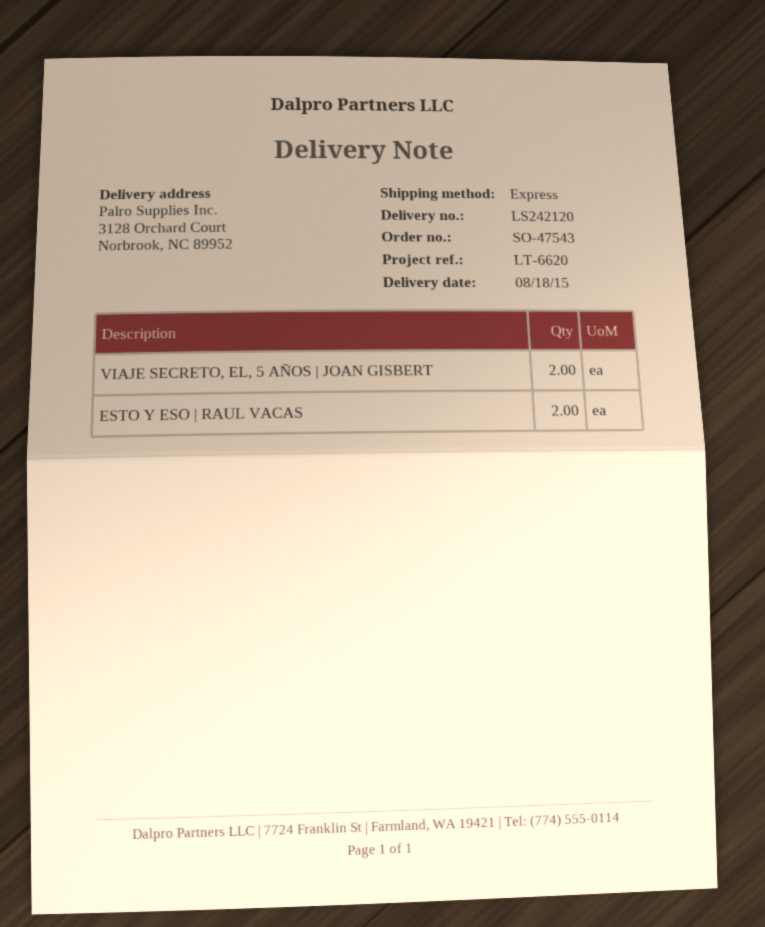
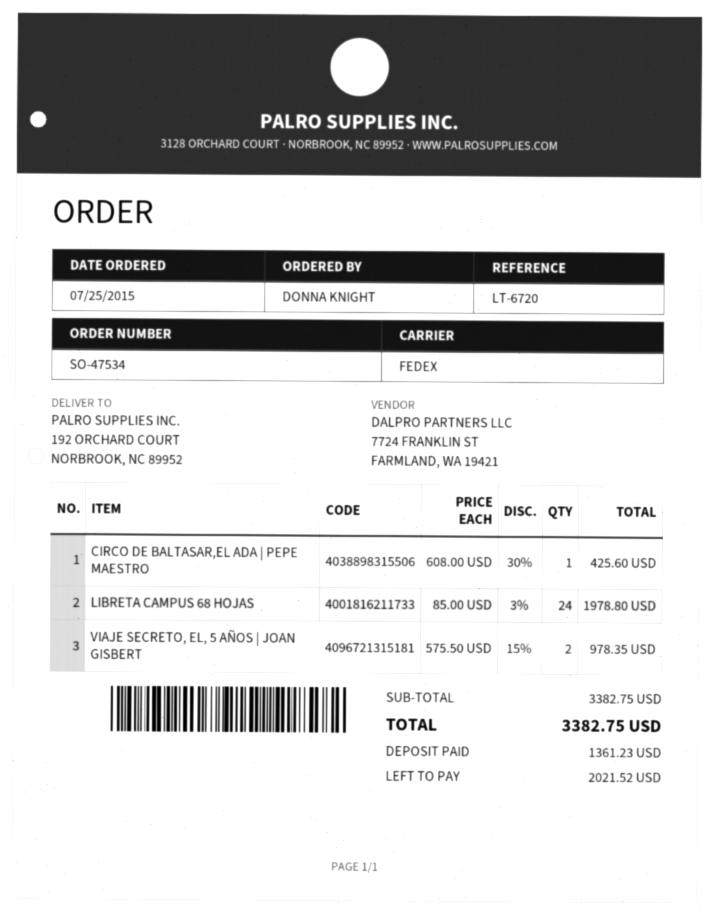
order number: SO-47543 -> SO-47534
reference: LT-6620 -> LT-6720
shipping method: express -> FedEx
ship to: 3128 Orchard Court, Norbrook, NC 89952 -> 192 ORCHARD COURT, NORBROOK, NC 89952
ESTO Y ESO | RAUL VACAS: 2 -> none
CIRCO DE BALTASAR,EL ADA | PEPE MAESTRO: none -> 1
LIBRETA CAMPUS 68 HOJAS: none -> 24

